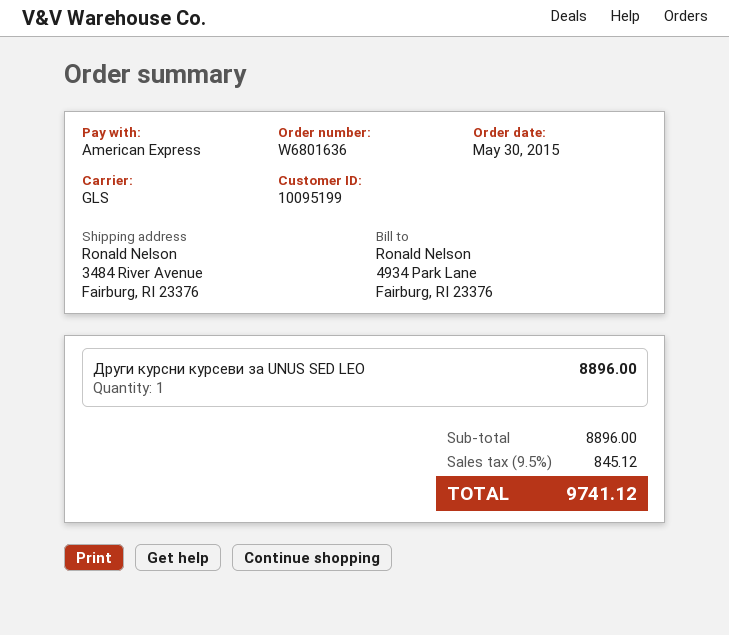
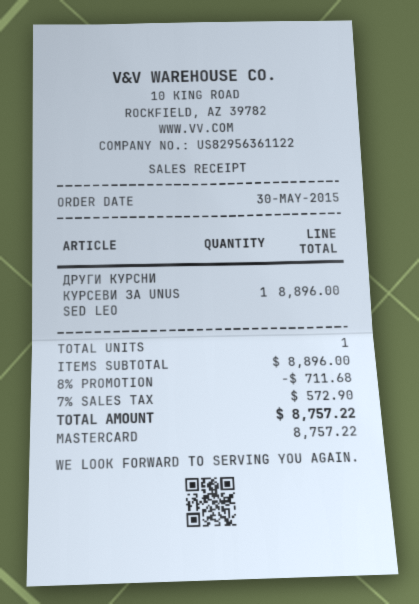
payment method: American Express -> Mastercard
discount: none -> 8% = 711.68
tax: 9.5% = 845.12 -> 7% = 572.90
total: 9741.12 -> 8757.22

